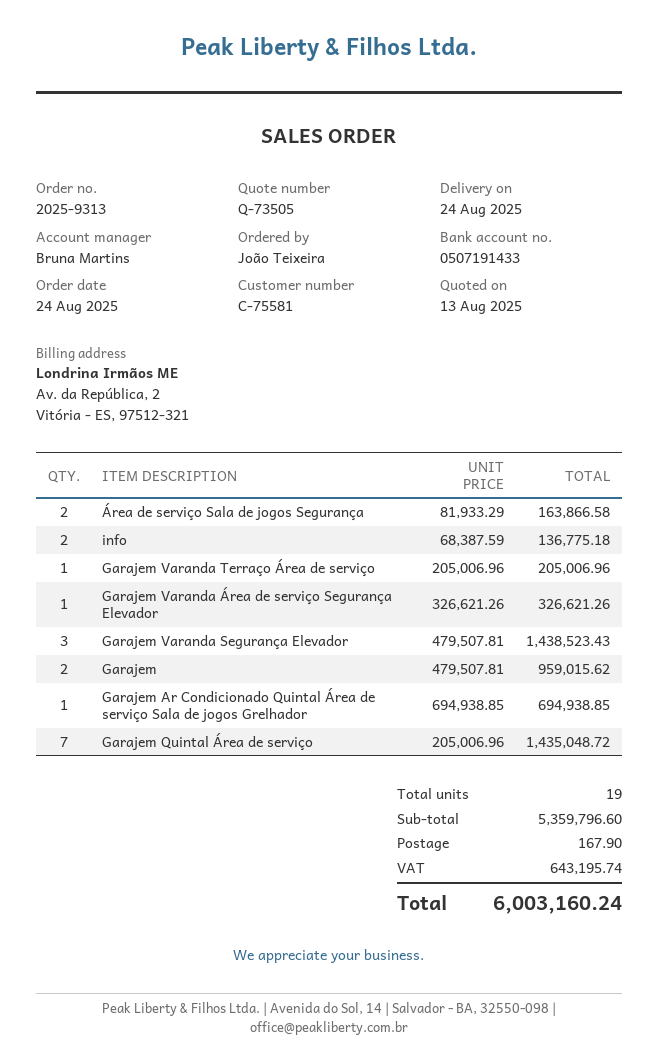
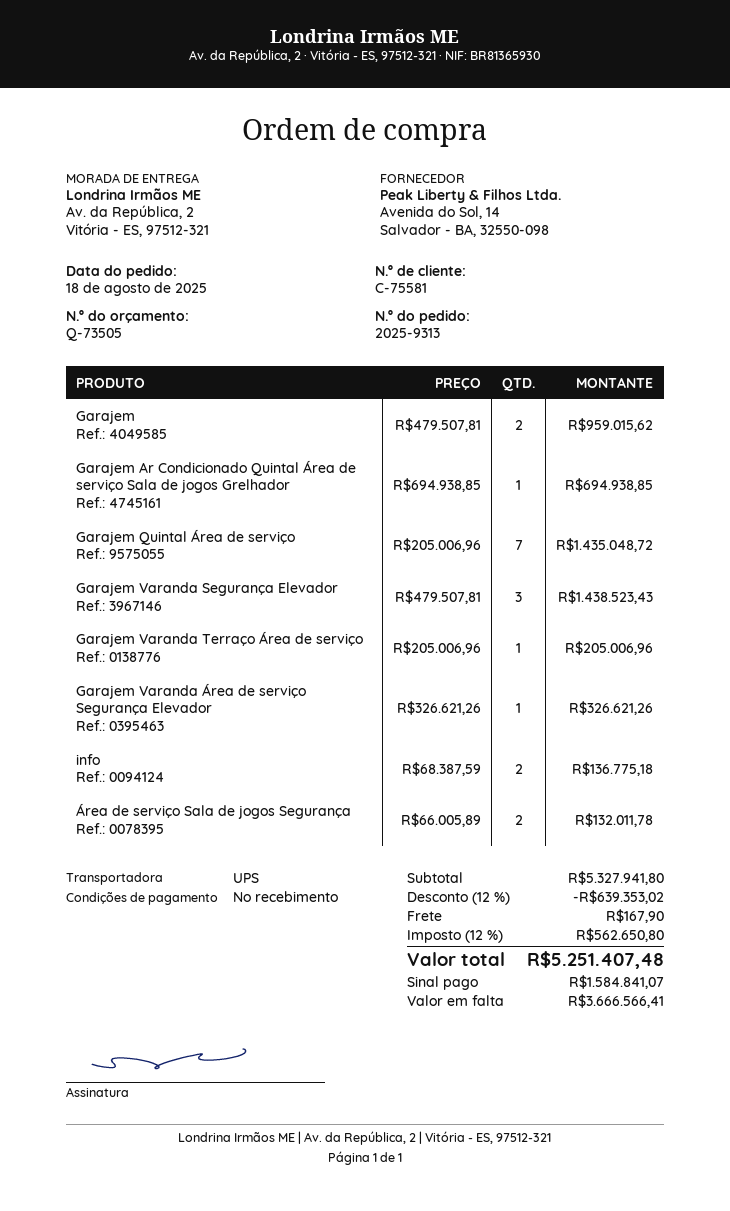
order date: 2025-08-24 -> 2025-08-18
Área de serviço Sala de jogos Segurança: 2 x 81933.29 = 163866.58 -> 2 x 66005.89 = 132011.78
subtotal: 5359796.60 -> 5327941.80
discount: none -> 12% = 639353.02
tax: 643195.74 -> 562650.80
total: 6003160.24 -> 5251407.48

